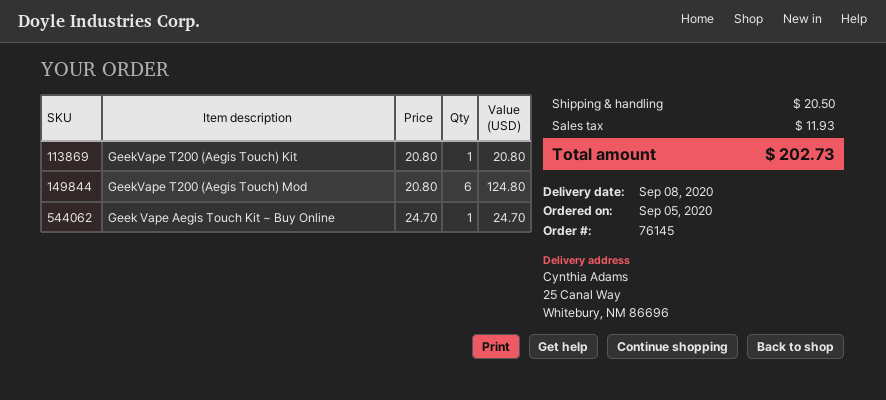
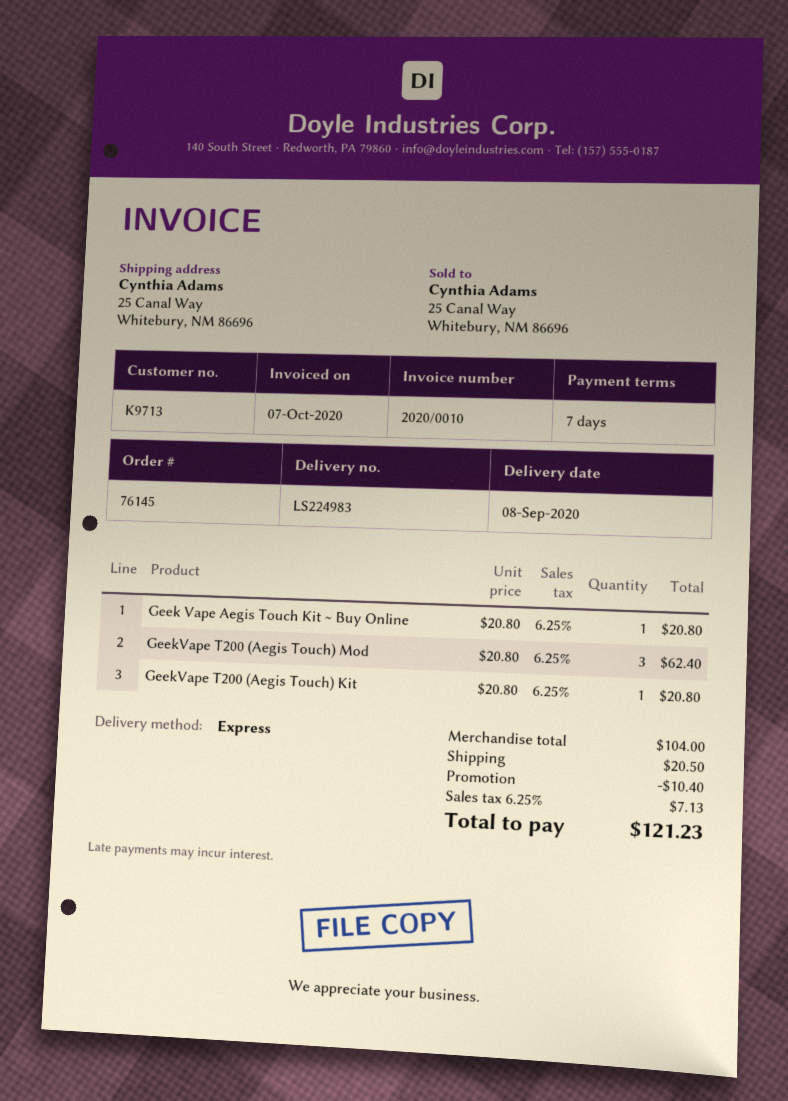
GeekVape T200 (Aegis Touch) Mod: 6 x 20.80 = 124.80 -> 3 x 20.80 = 62.40
Geek Vape Aegis Touch Kit ~ Buy Online: 1 x 24.70 = 24.70 -> 1 x 20.80 = 20.80
discount: none -> 10.40
tax: 11.93 -> 7.13
total: 202.73 -> 121.23

